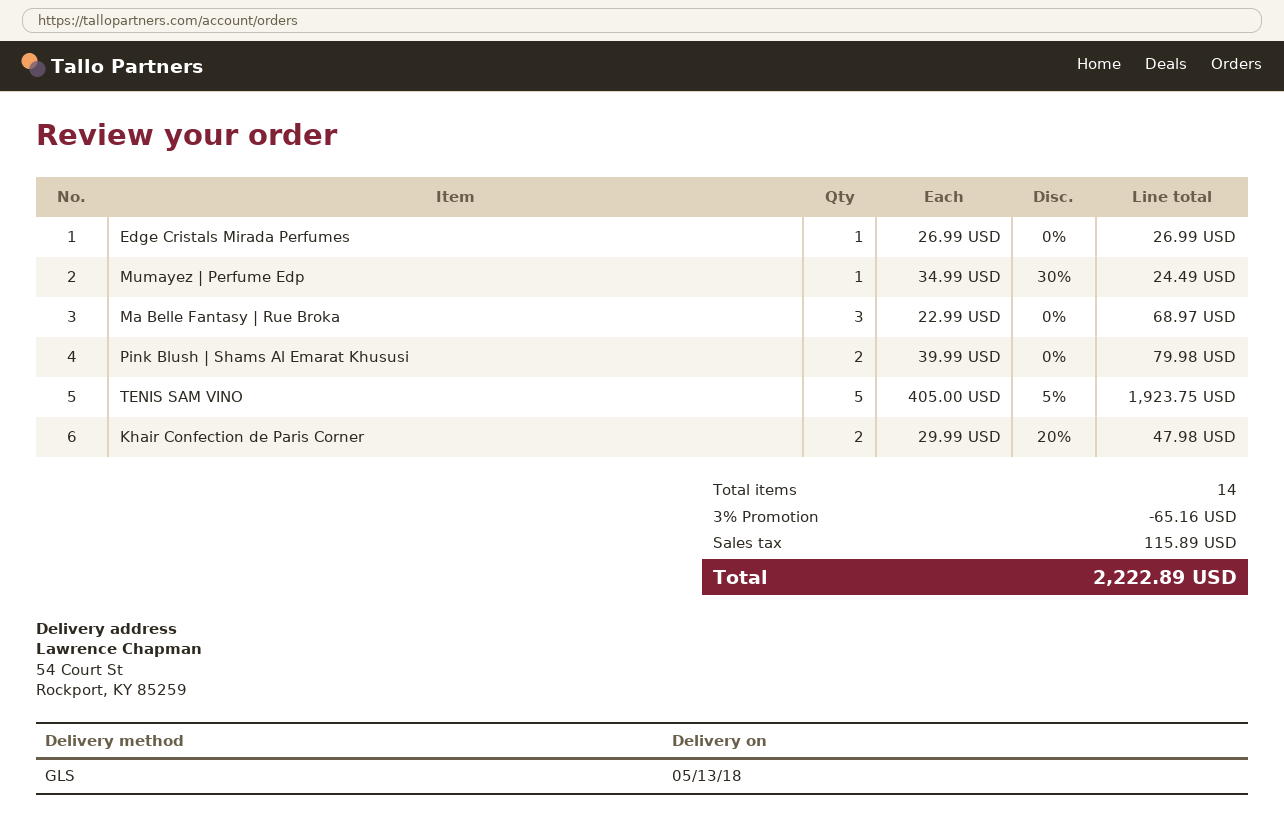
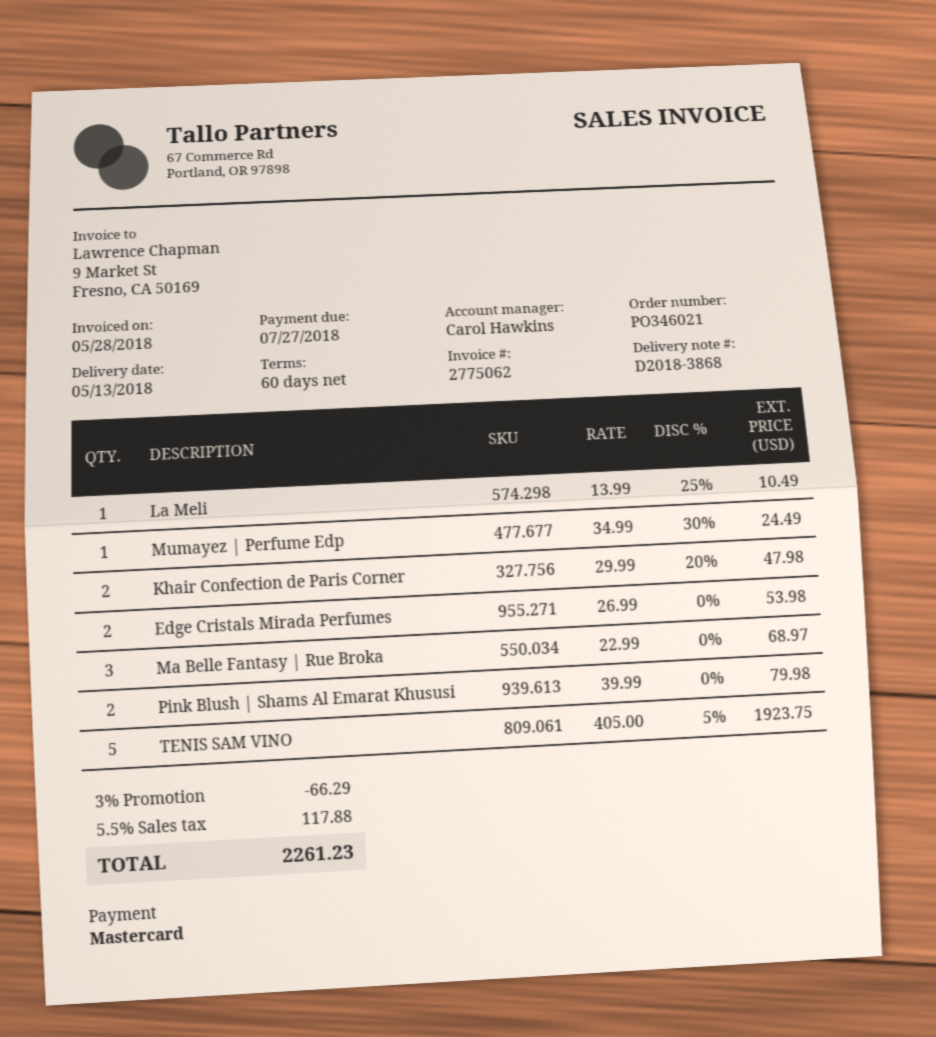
Edge Cristals Mirada Perfumes: 1 x 26.99 = 26.99 -> 2 x 26.99 = 53.98
La Meli: none -> 1 x 13.99 - 25% = 10.49
discount: 3% = 65.16 -> 3% = 66.29
tax: 115.89 -> 117.88
total: 2222.89 -> 2261.23

